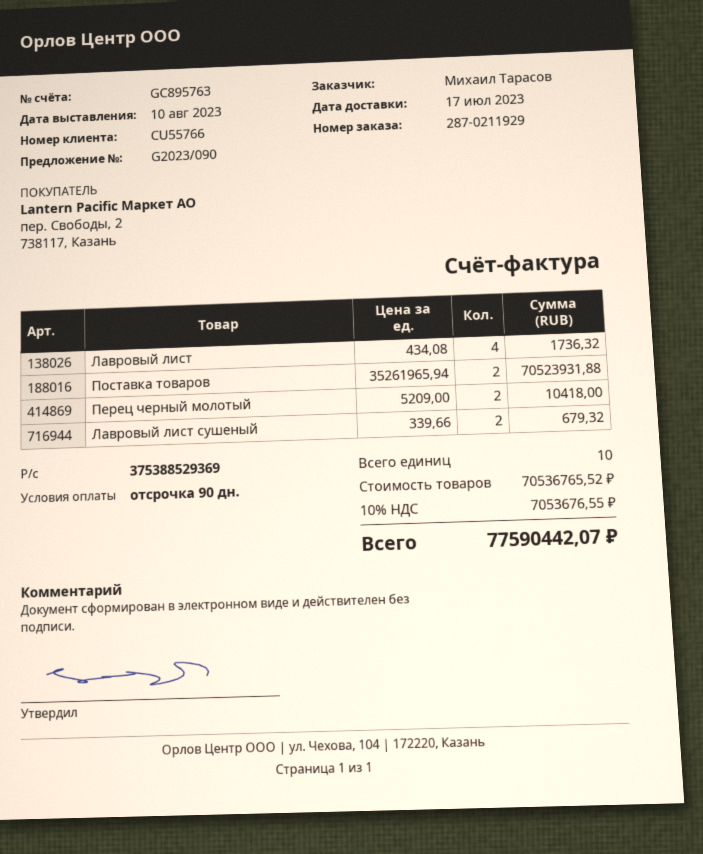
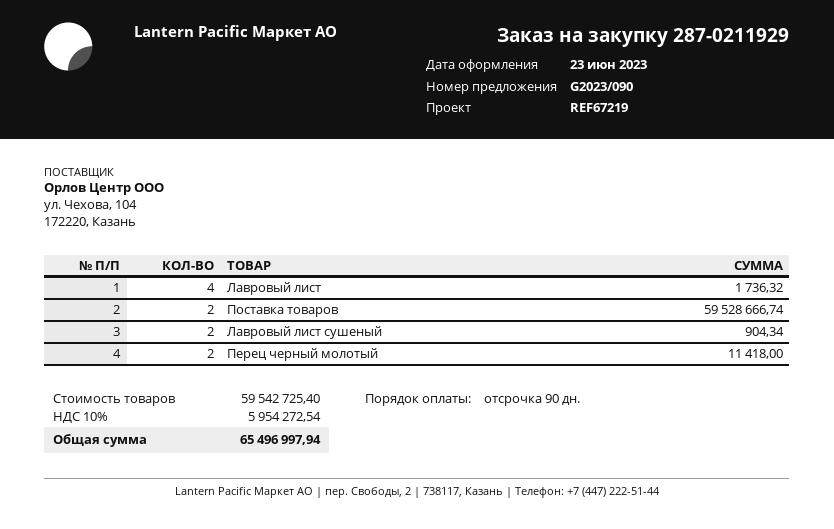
Поставка товаров: 2 for 70523931.88 -> 2 for 59528666.74
Перец черный молотый: 2 for 10418.00 -> 2 for 11418.00
Лавровый лист сушеный: 2 for 679.32 -> 2 for 904.34
subtotal: 70536765.52 -> 59542725.40
tax: 10% = 7053676.55 -> 10% = 5954272.54
total: 77590442.07 -> 65496997.94

